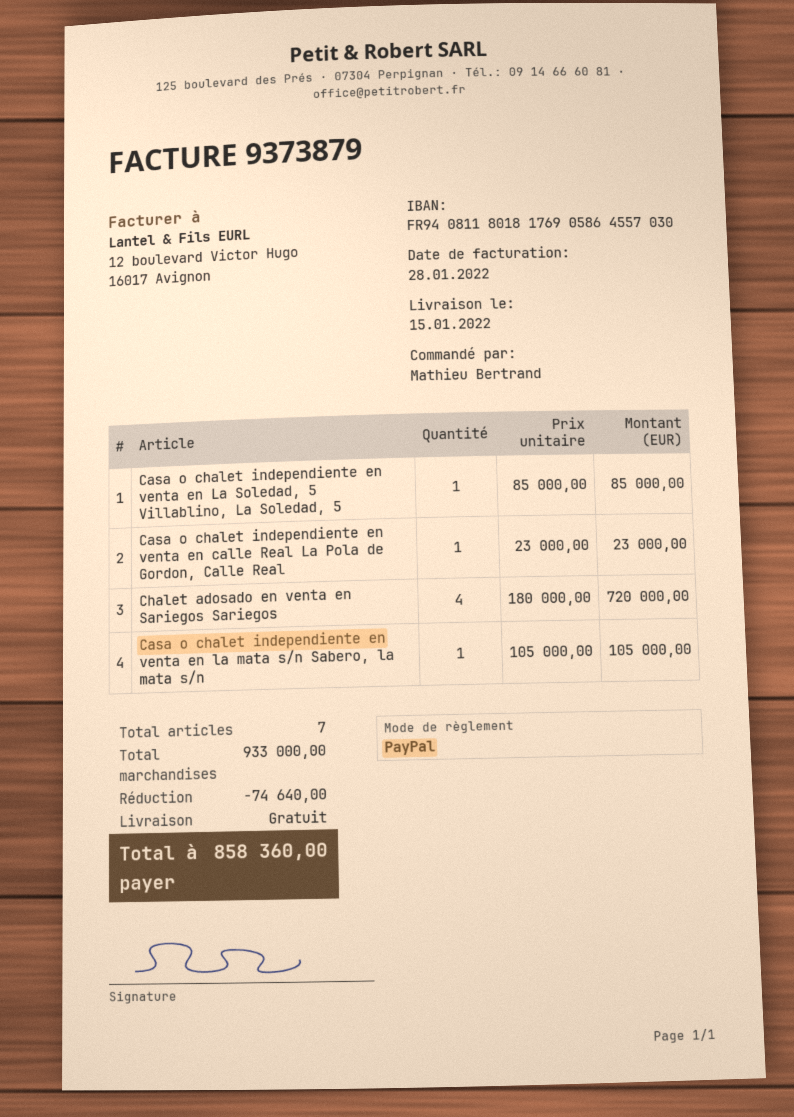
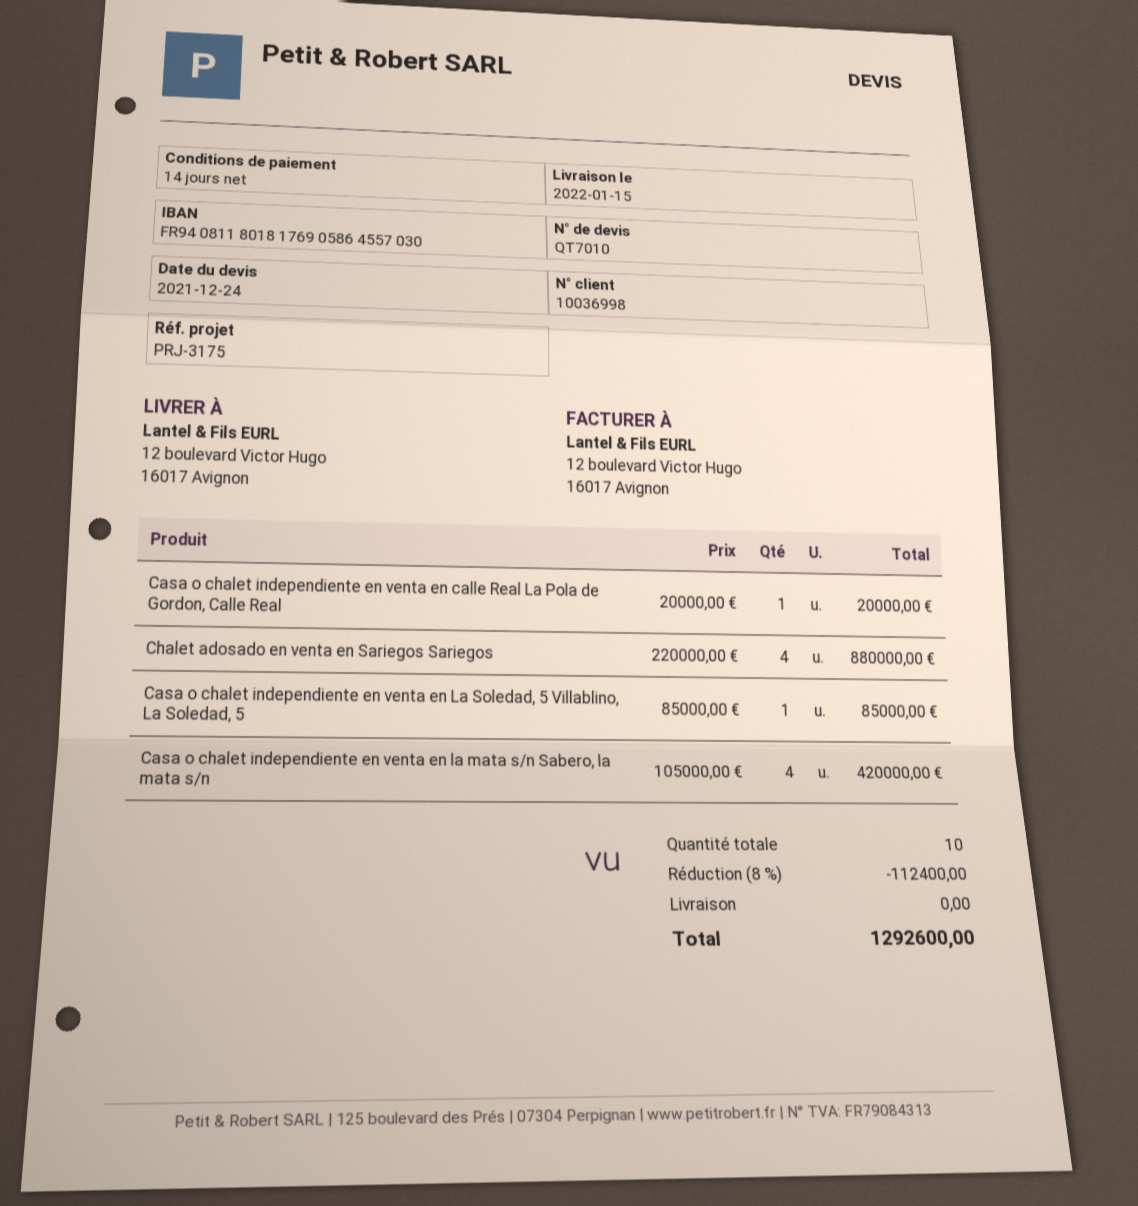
Casa o chalet independiente en venta en calle Real La Pola de Gordon, Calle Real: 1 x 23000.00 = 23000.00 -> 1 x 20000.00 = 20000.00
Chalet adosado en venta en Sariegos Sariegos: 4 x 180000.00 = 720000.00 -> 4 x 220000.00 = 880000.00
Casa o chalet independiente en venta en la mata s/n Sabero, la mata s/n: 1 x 105000.00 = 105000.00 -> 4 x 105000.00 = 420000.00
total quantity: 7 -> 10
discount: 74640.00 -> 112400.00
total: 858360.00 -> 1292600.00

